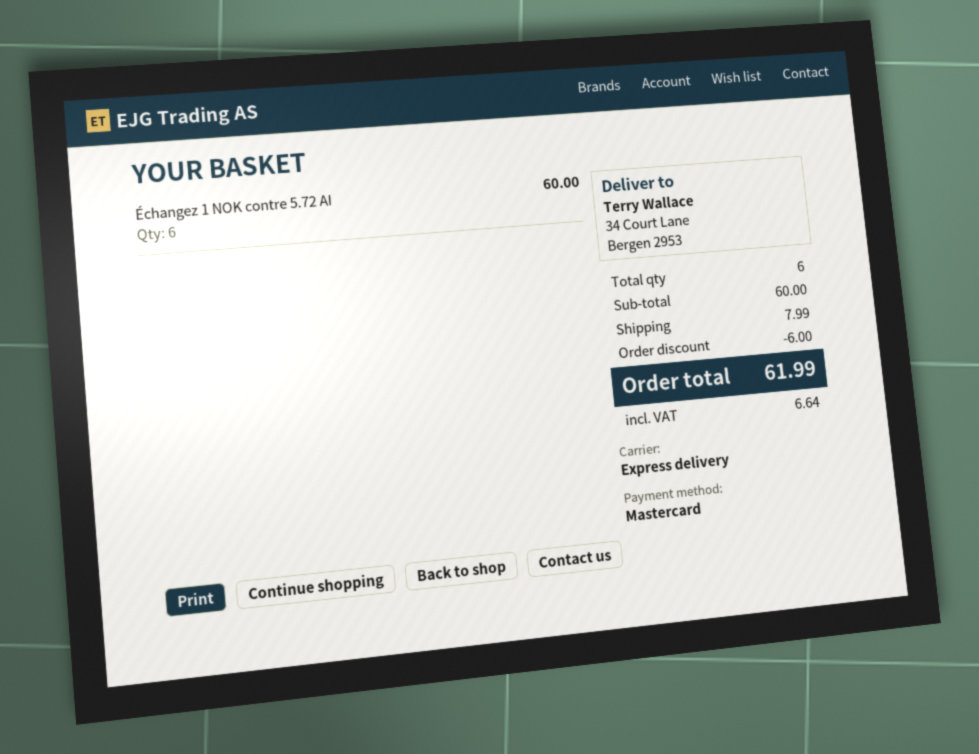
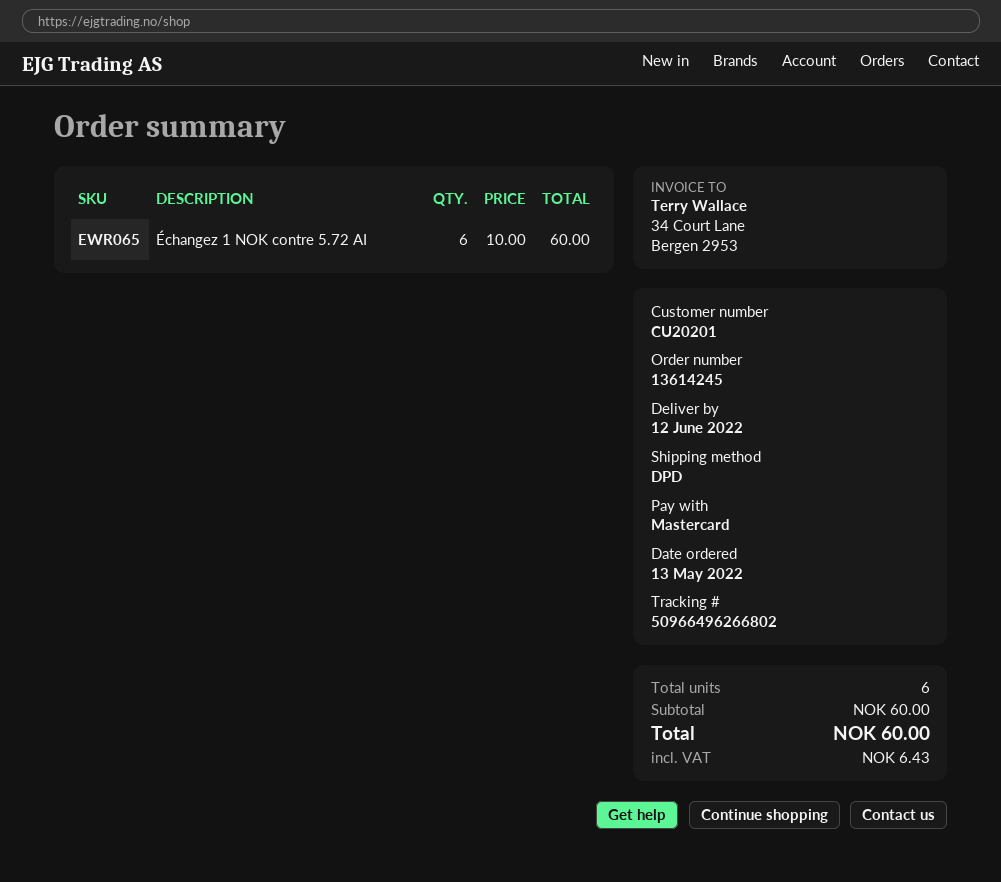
shipping method: express -> DPD
discount: 6.00 -> none
shipping: 7.99 -> none
tax: 6.64 -> 6.43
total: 61.99 -> 60.00

